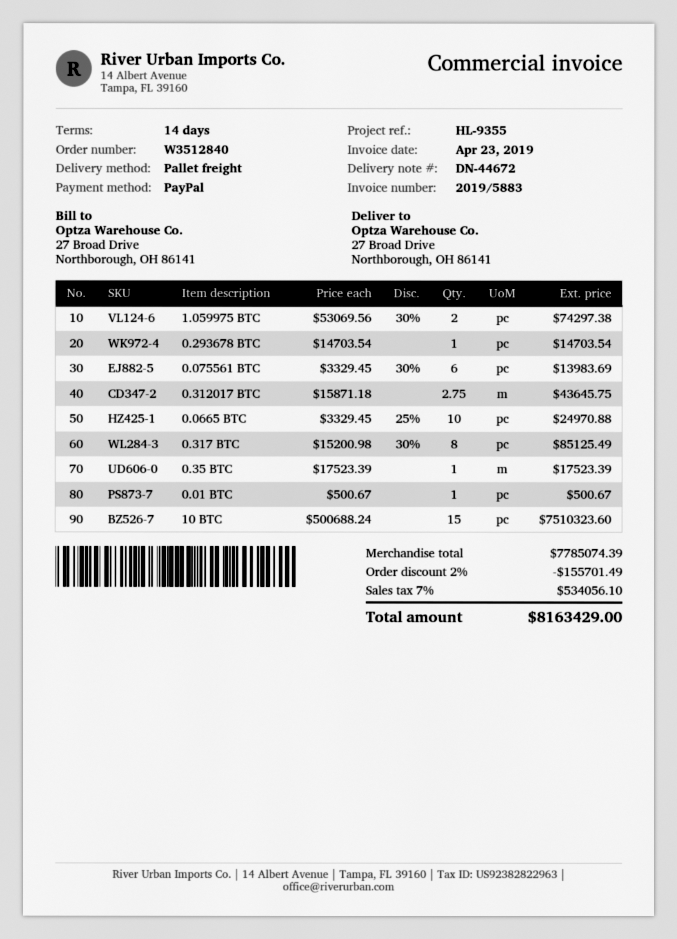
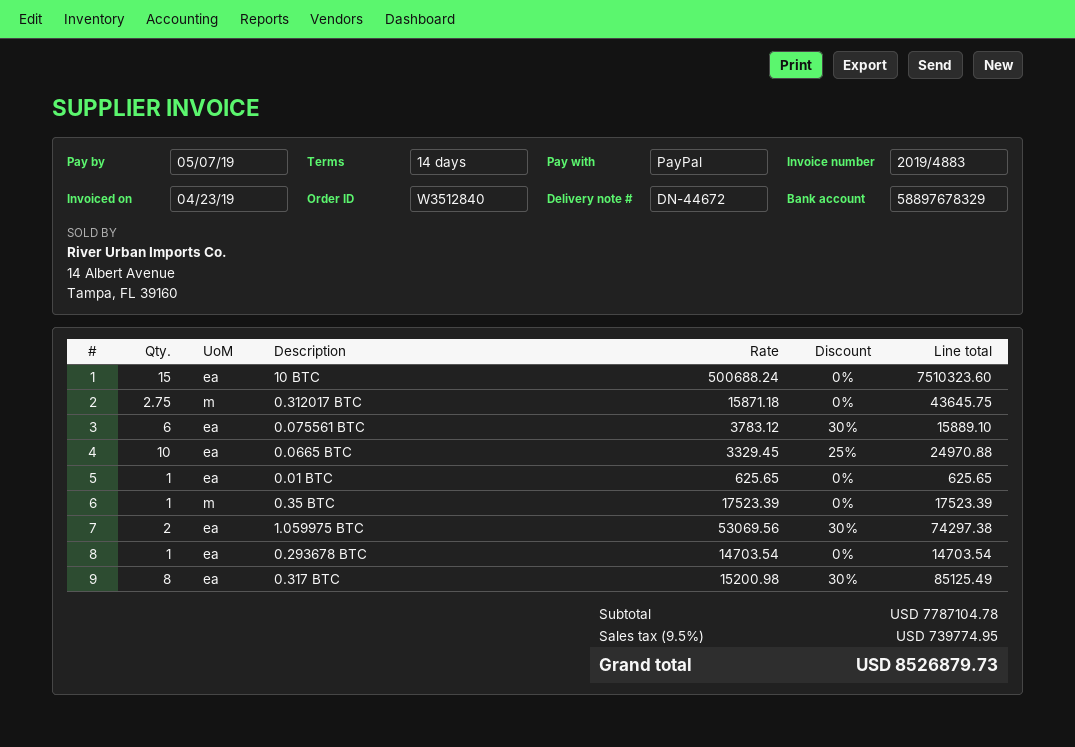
invoice number: 2019/5883 -> 2019/4883
0.075561 BTC: 6 x 3329.45 - 30% = 13983.69 -> 6 x 3783.12 - 30% = 15889.10
0.01 BTC: 1 x 500.67 = 500.67 -> 1 x 625.65 = 625.65
subtotal: 7785074.39 -> 7787104.78
discount: 2% = 155701.49 -> none
tax: 7% = 534056.10 -> 9.5% = 739774.95
total: 8163429.00 -> 8526879.73

